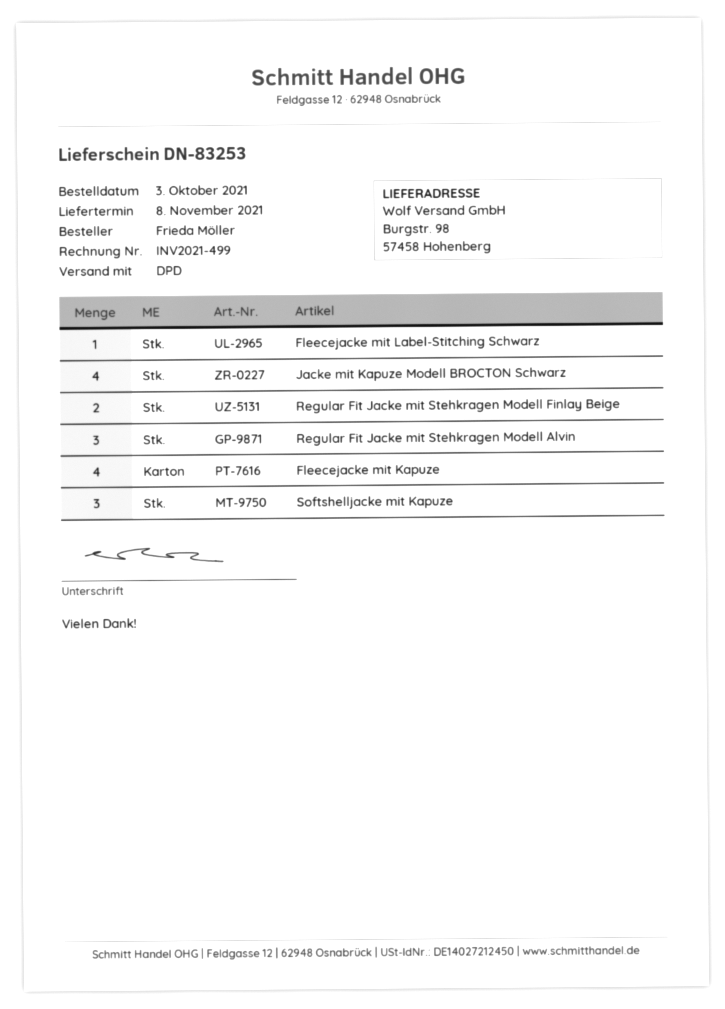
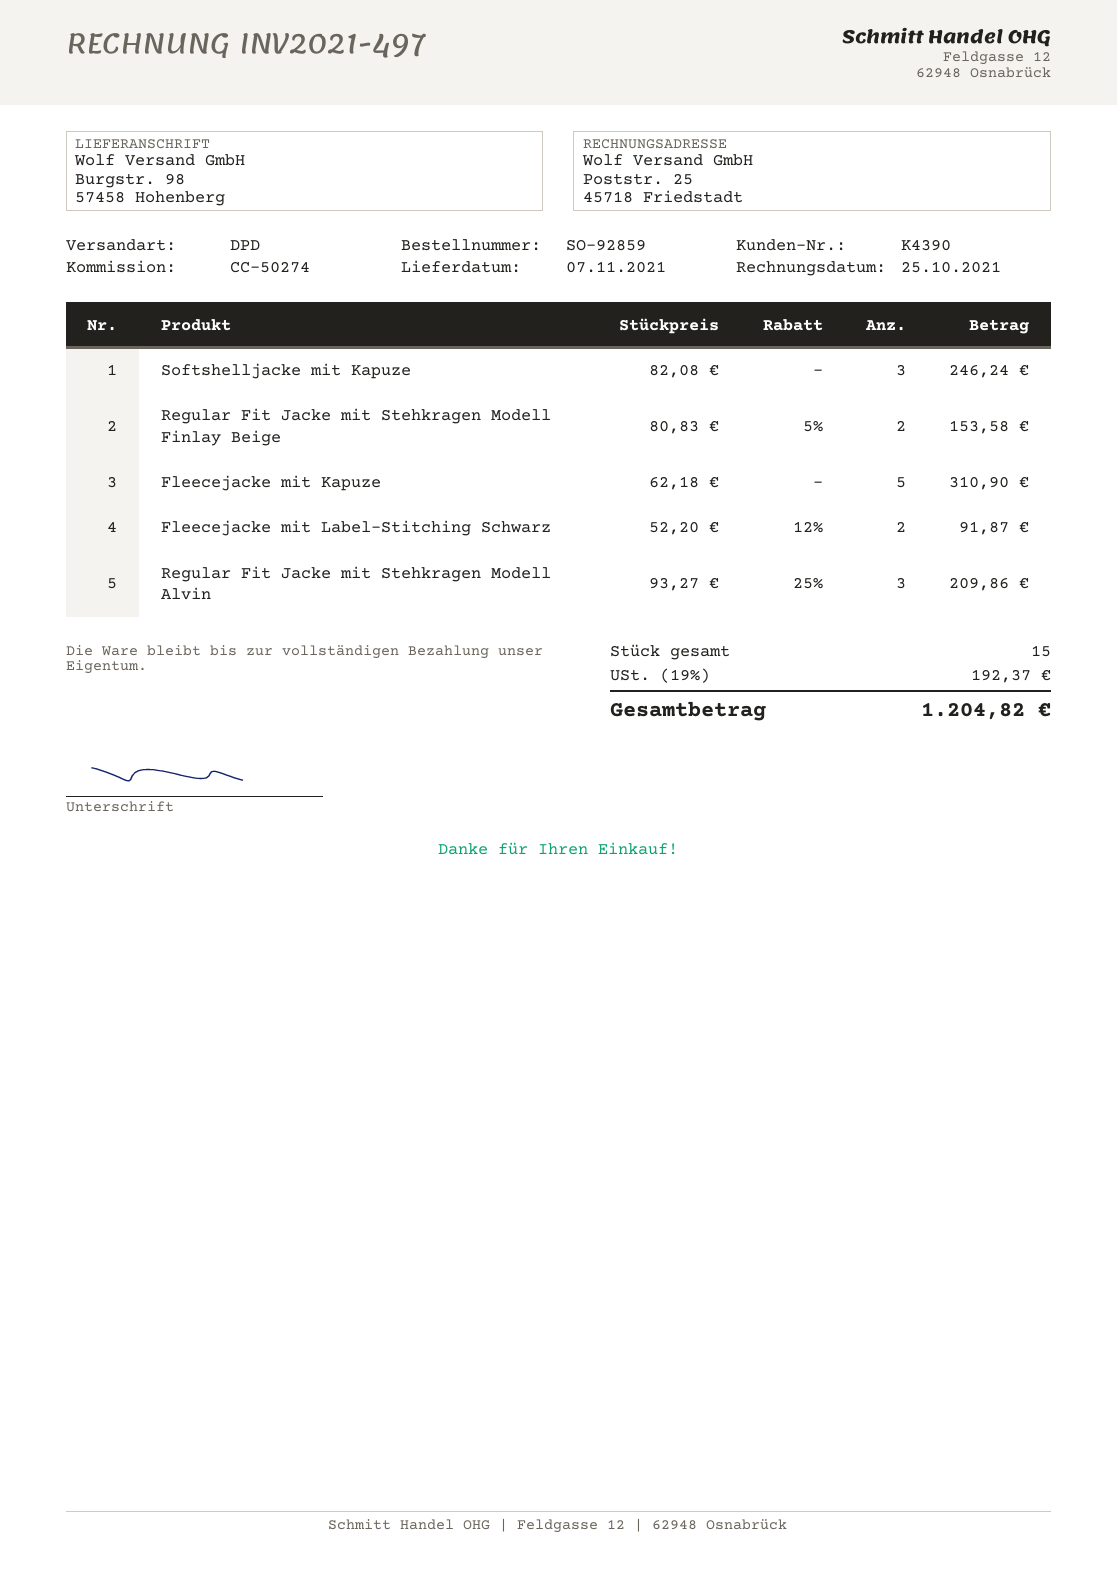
delivery date: 2021-11-08 -> 2021-11-07
invoice number: INV2021-499 -> INV2021-497
Fleecejacke mit Label-Stitching Schwarz: 1 -> 2
Jacke mit Kapuze Modell BROCTON Schwarz: 4 -> none
Fleecejacke mit Kapuze: 4 -> 5

